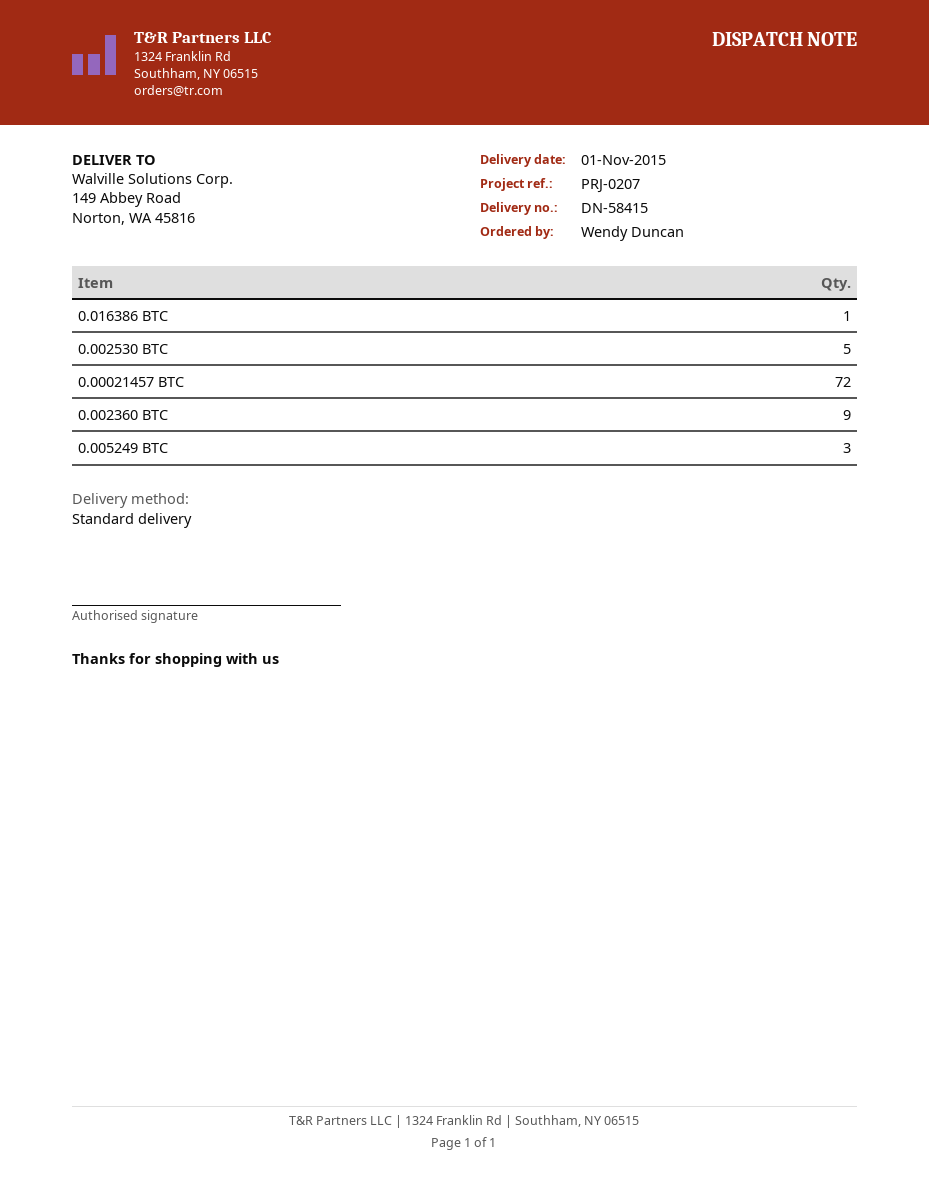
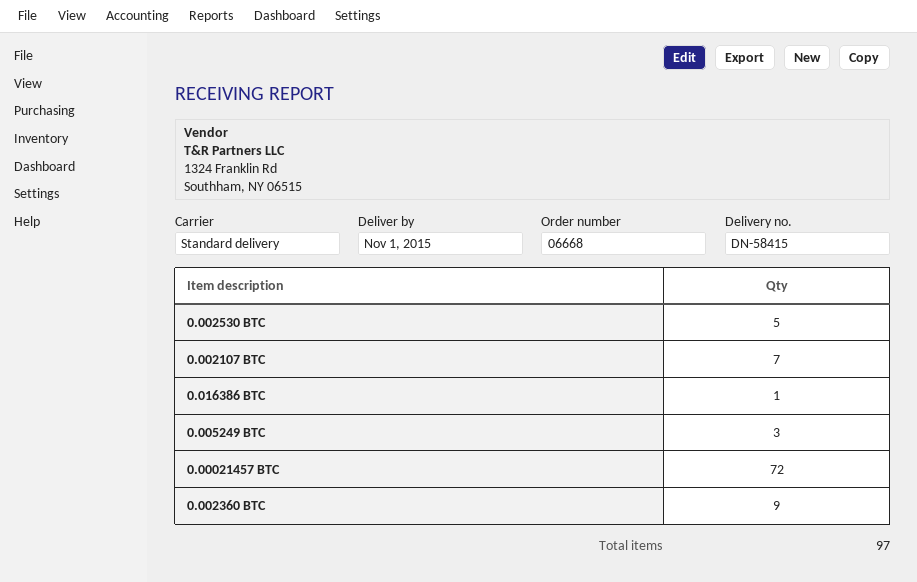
0.002107 BTC: none -> 7

